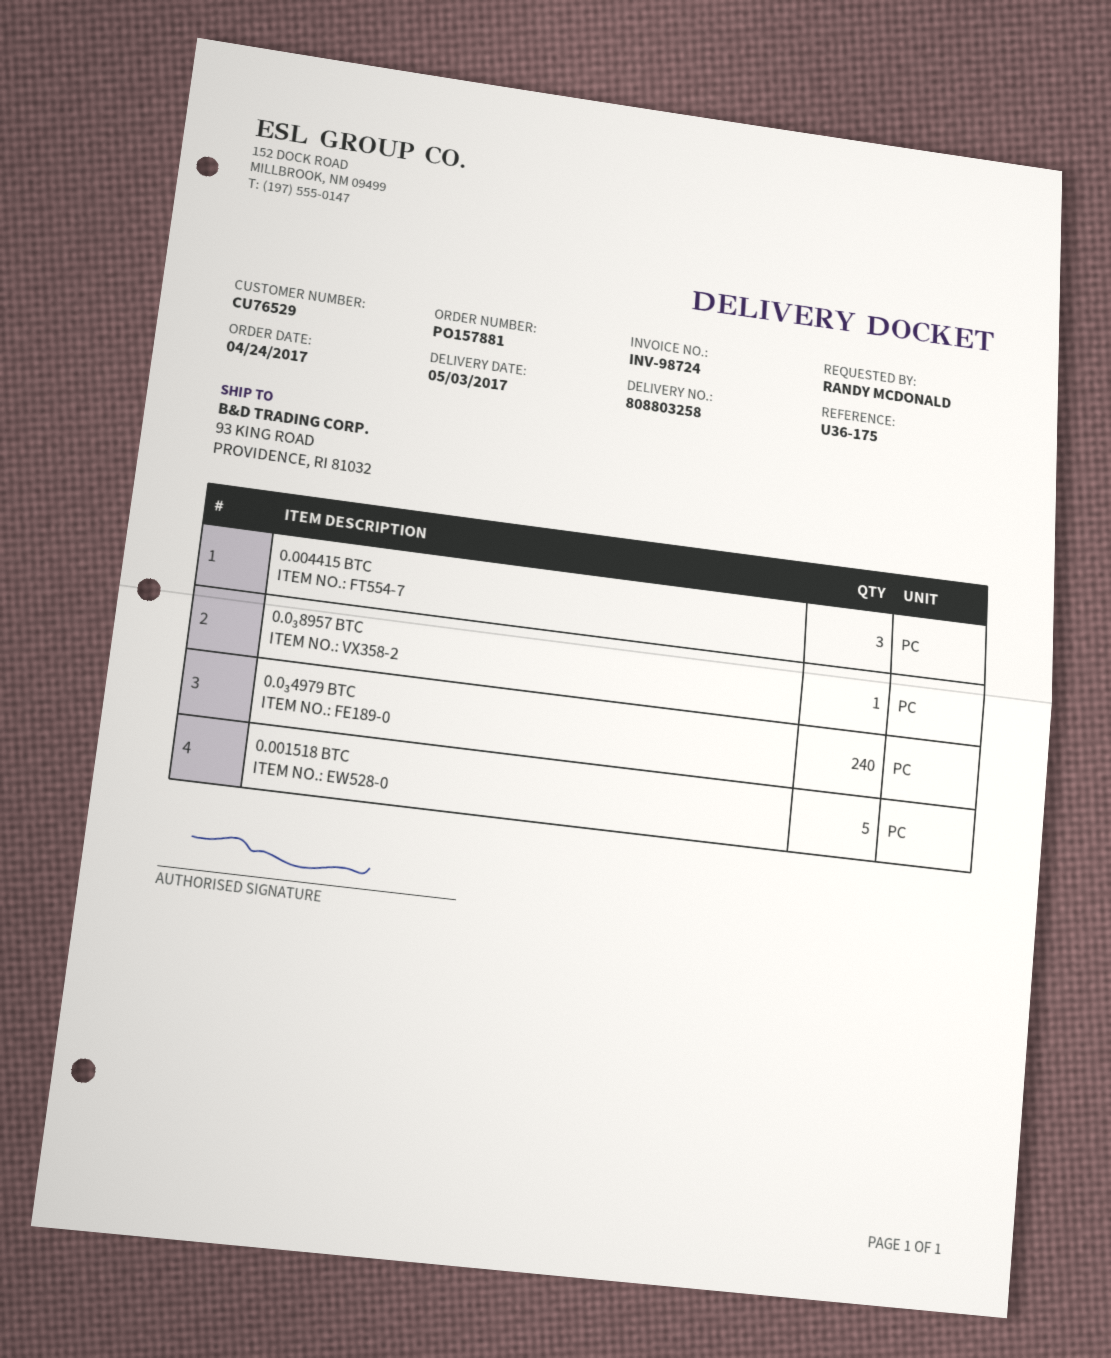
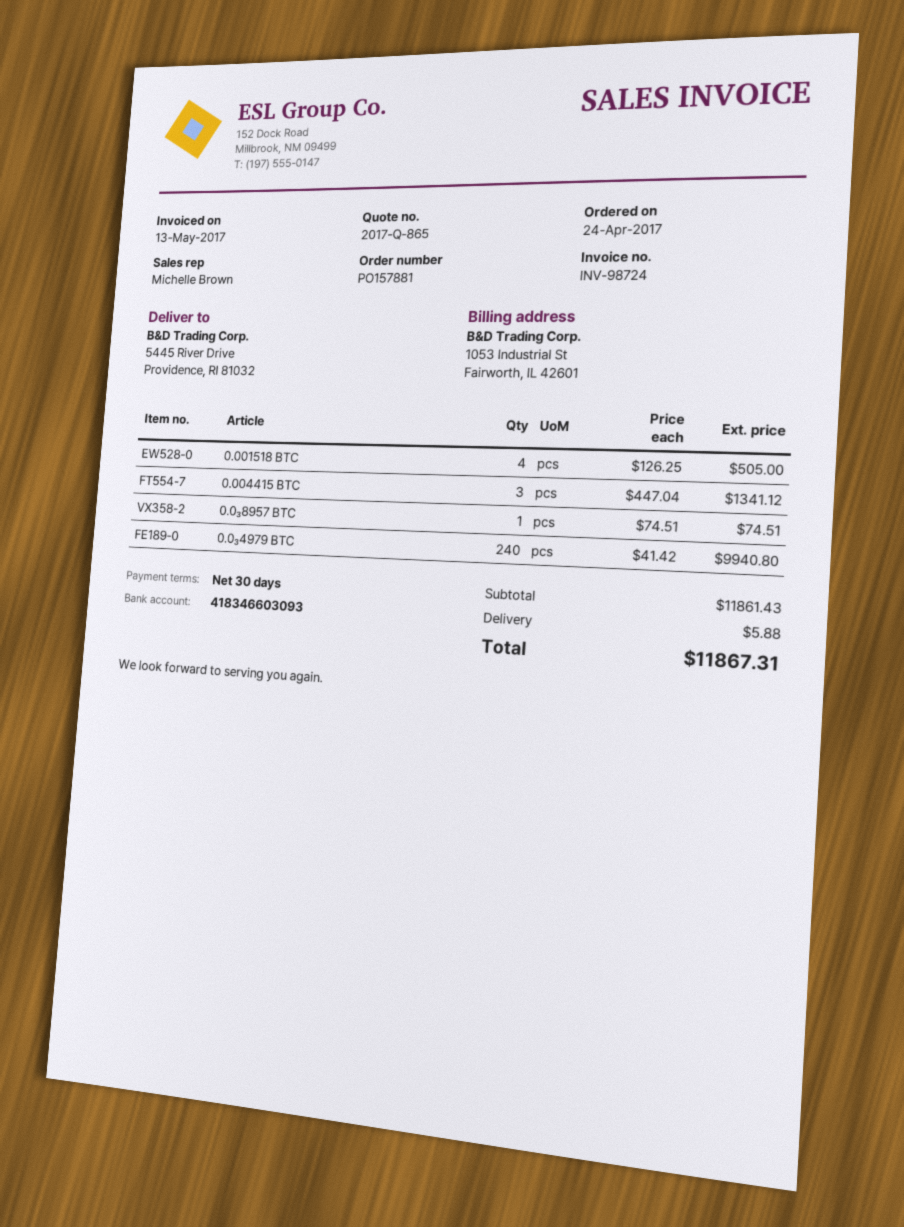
ship to: 93 KING ROAD, PROVIDENCE, RI 81032 -> 5445 River Drive, Providence, RI 81032
0.001518 BTC: 5 -> 4

